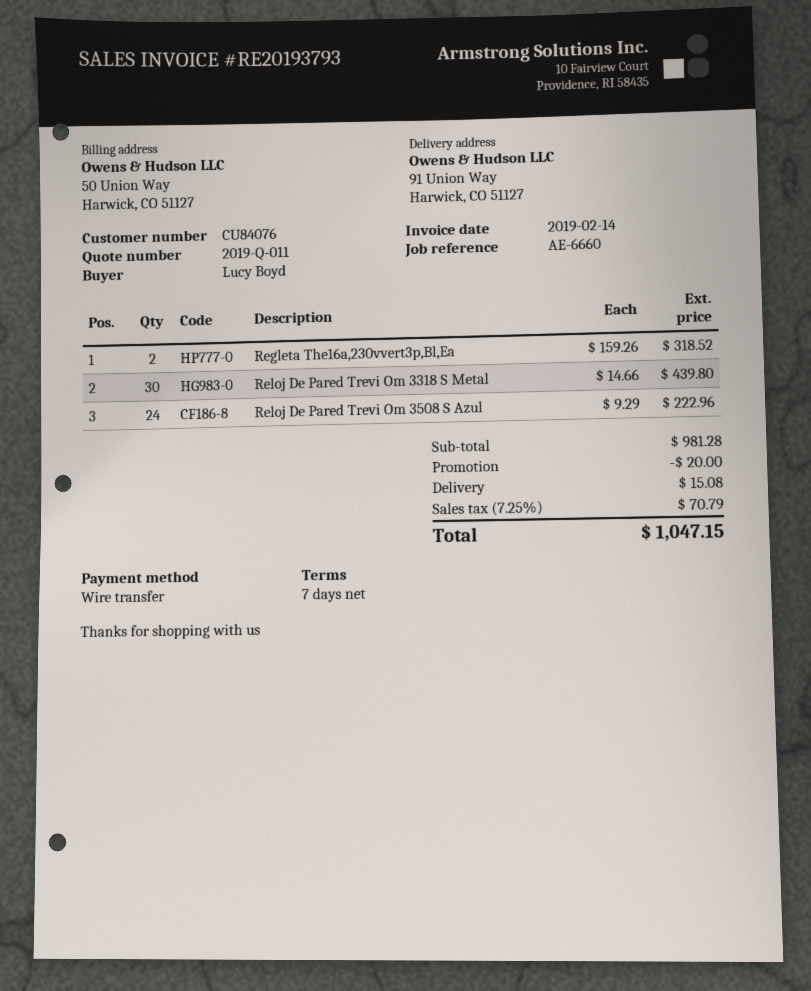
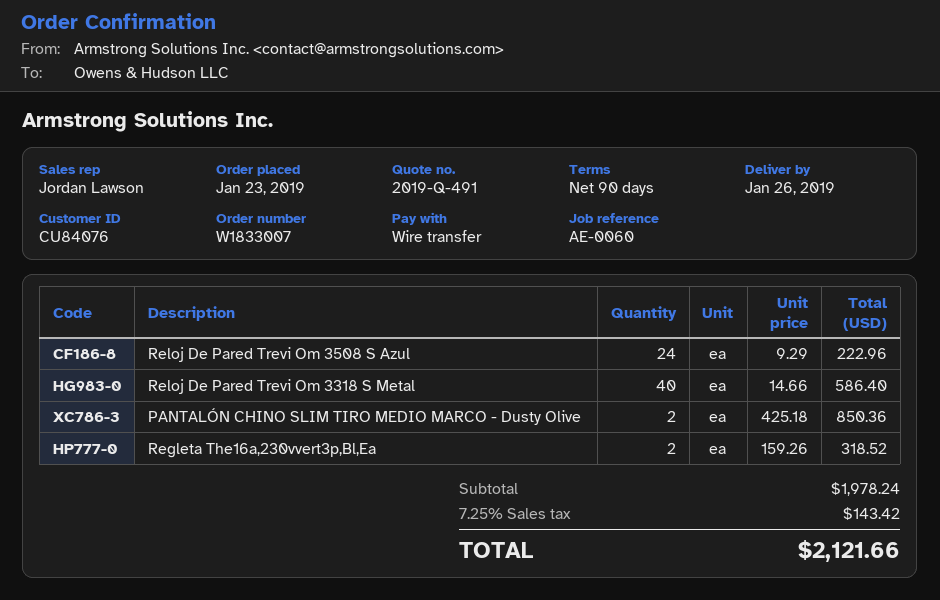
quote number: 2019-Q-011 -> 2019-Q-491
payment terms: 7 days -> 90 days
reference: AE-6660 -> AE-0060
Reloj De Pared Trevi Om 3318 S Metal: 30 x 14.66 = 439.80 -> 40 x 14.66 = 586.40
PANTALÓN CHINO SLIM TIRO MEDIO MARCO - Dusty Olive: none -> 2 x 425.18 = 850.36
subtotal: 981.28 -> 1978.24
discount: 20.00 -> none
shipping: 15.08 -> none
tax: 7.25% = 70.79 -> 7.25% = 143.42
total: 1047.15 -> 2121.66

